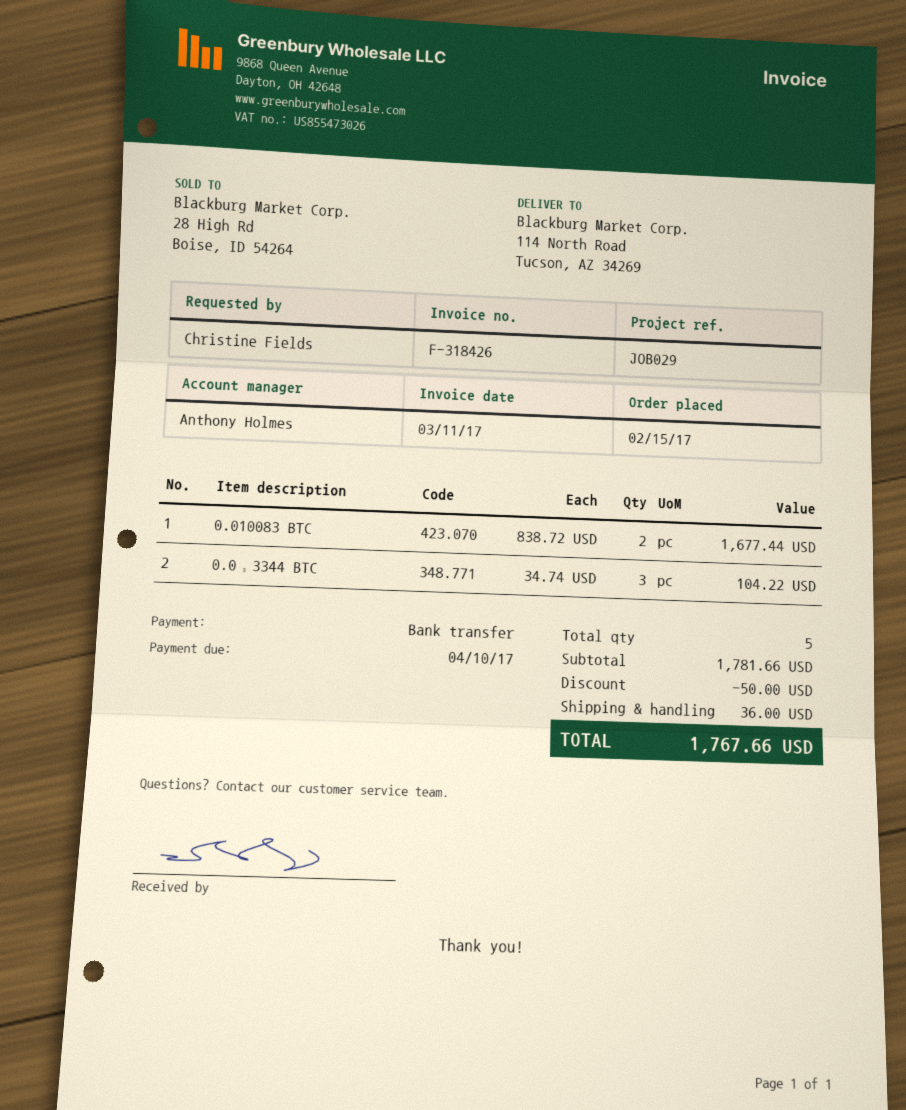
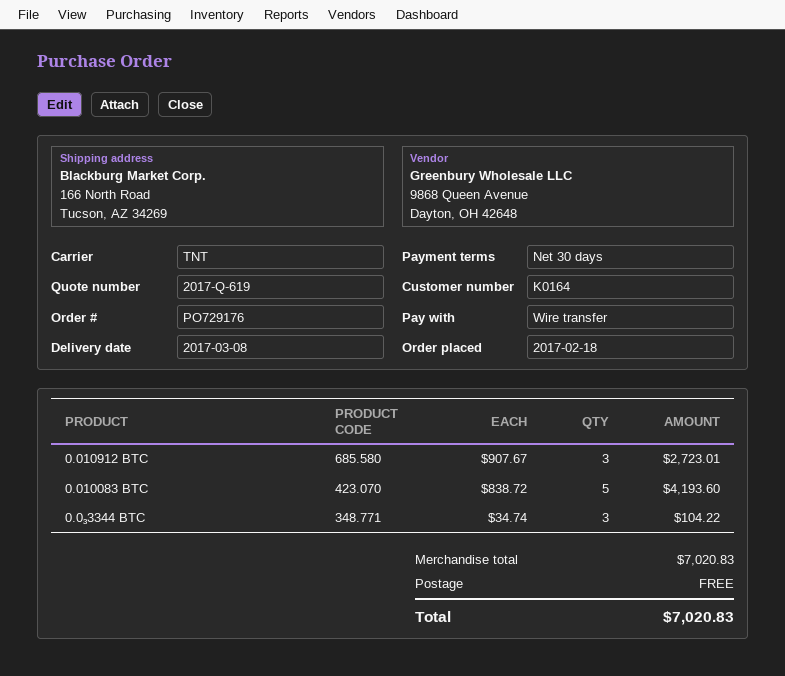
order date: 2017-02-15 -> 2017-02-18
ship to: 114 North Road, Tucson, AZ 34269 -> 166 North Road, Tucson, AZ 34269
0.010083 BTC: 2 x 838.72 = 1677.44 -> 5 x 838.72 = 4193.60
0.010912 BTC: none -> 3 x 907.67 = 2723.01
subtotal: 1781.66 -> 7020.83
discount: 50.00 -> none
shipping: 36.00 -> 0.00
total: 1767.66 -> 7020.83

